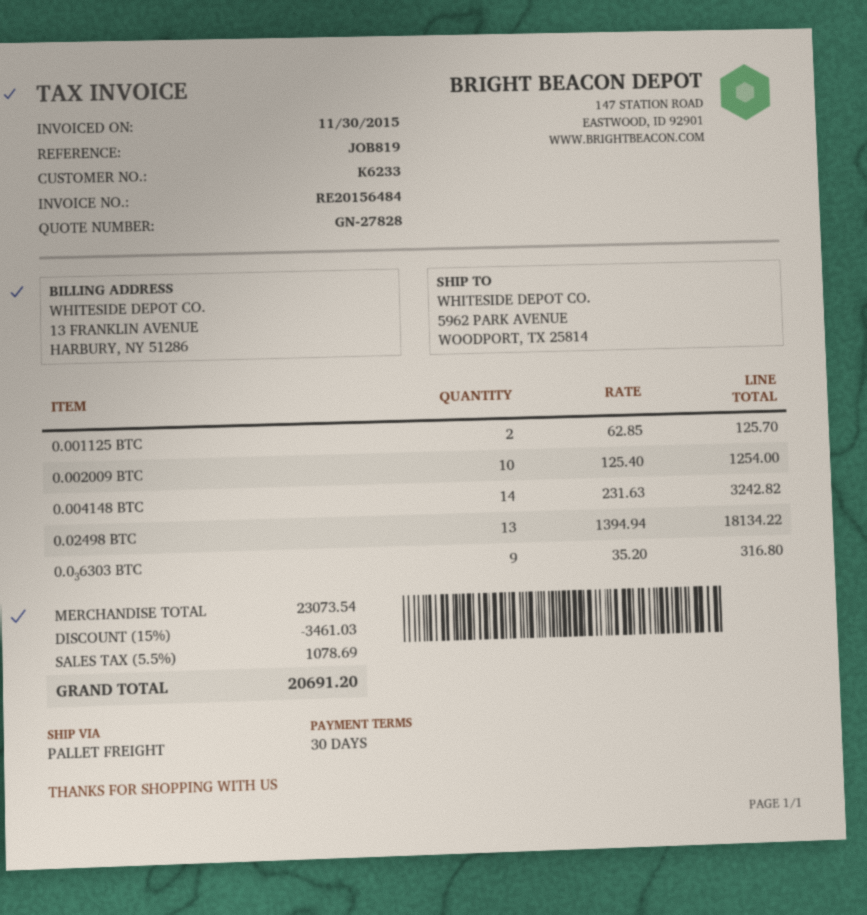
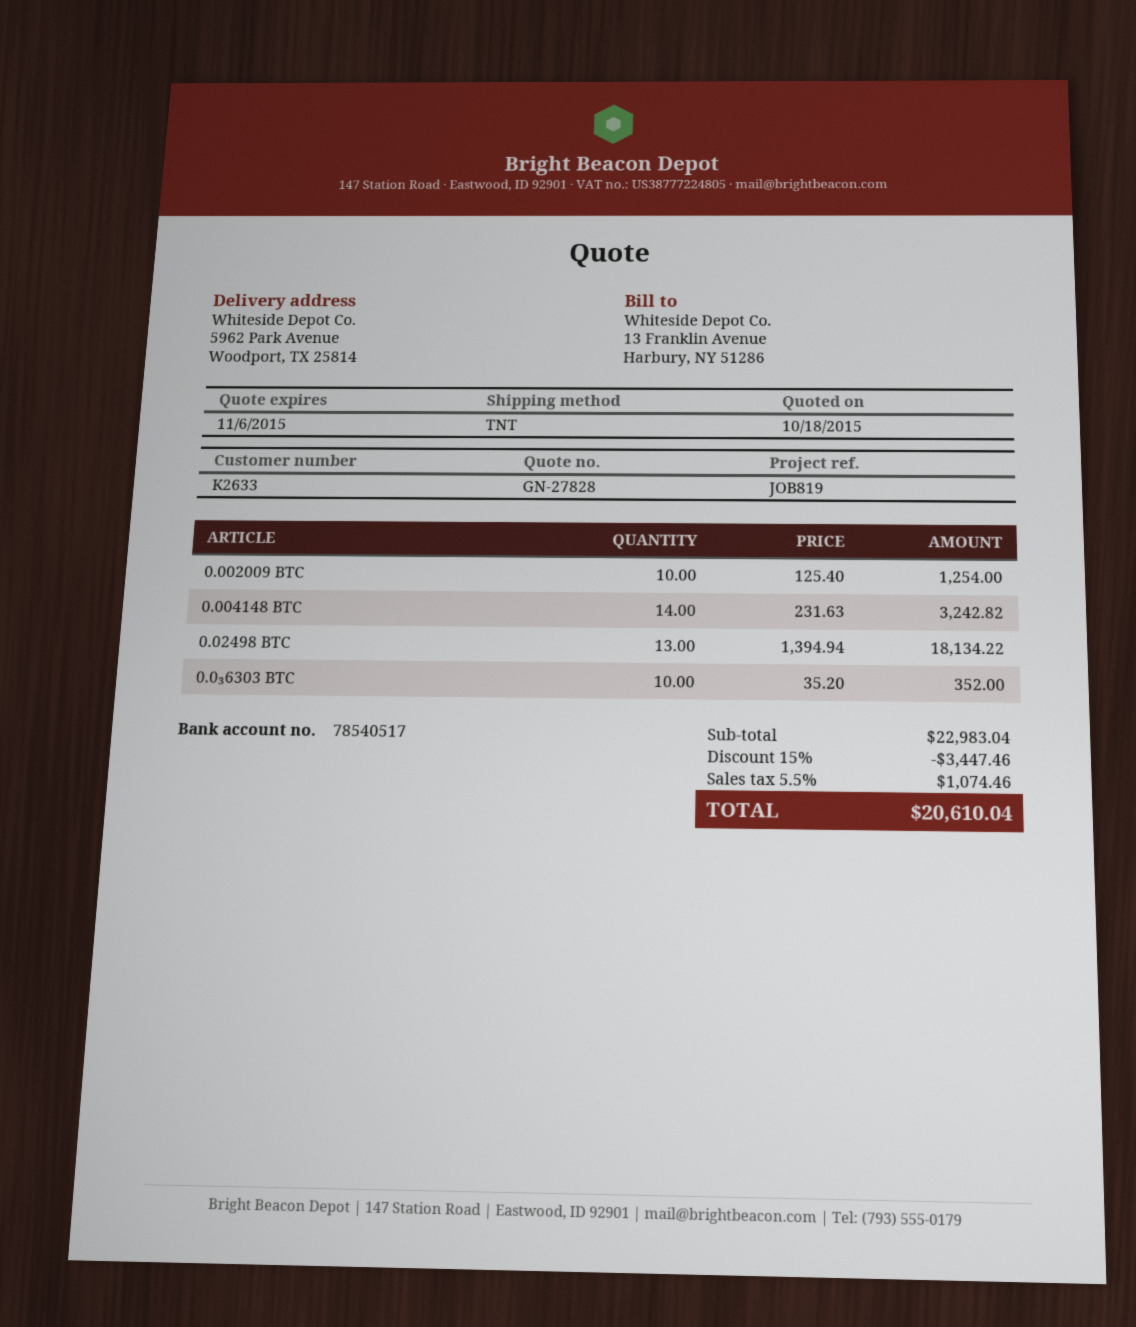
customer number: K6233 -> K2633
shipping method: pallet freight -> TNT
0.001125 BTC: 2 x 62.85 = 125.70 -> none
0.0₃6303 BTC: 9 x 35.20 = 316.80 -> 10 x 35.20 = 352.00
subtotal: 23073.54 -> 22983.04
discount: 15% = 3461.03 -> 15% = 3447.46
tax: 5.5% = 1078.69 -> 5.5% = 1074.46
total: 20691.20 -> 20610.04

